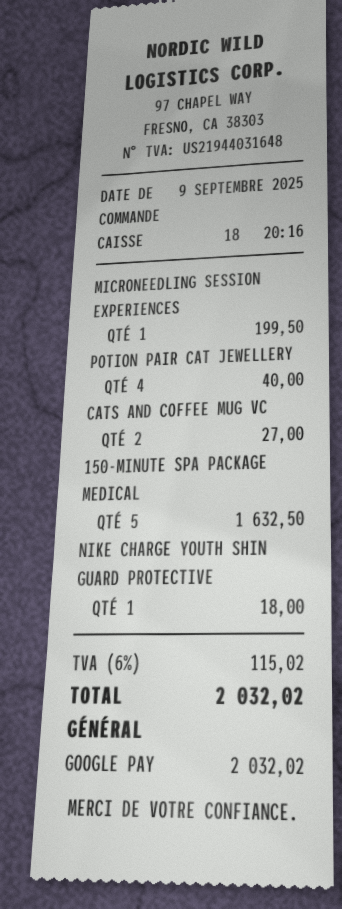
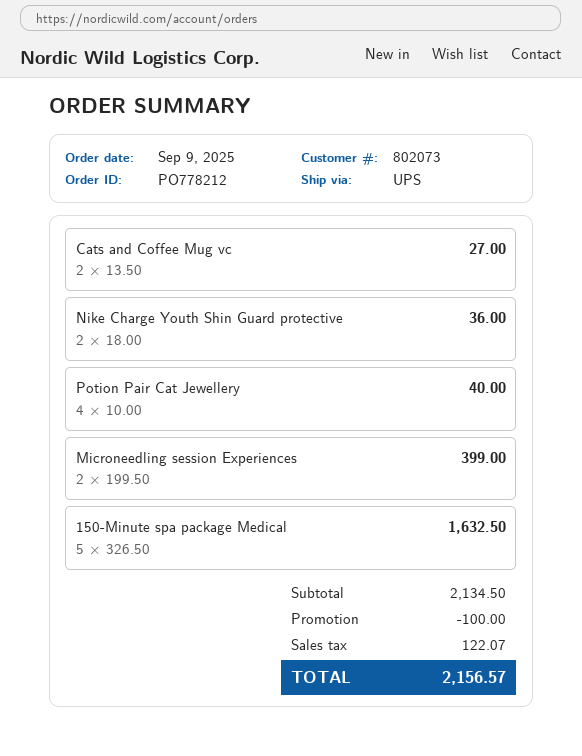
MICRONEEDLING SESSION EXPERIENCES: 1 for 199.50 -> 2 for 399.00
NIKE CHARGE YOUTH SHIN GUARD PROTECTIVE: 1 for 18.00 -> 2 for 36.00
discount: none -> 100.00
tax: 115.02 -> 122.07
total: 2032.02 -> 2156.57

